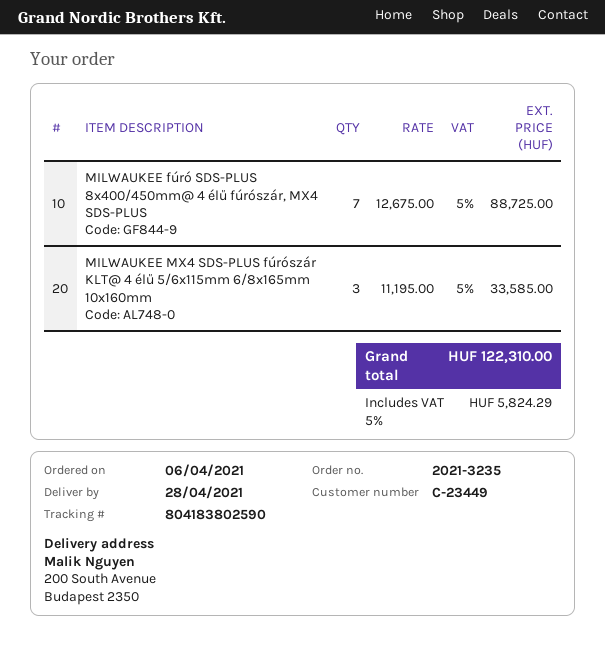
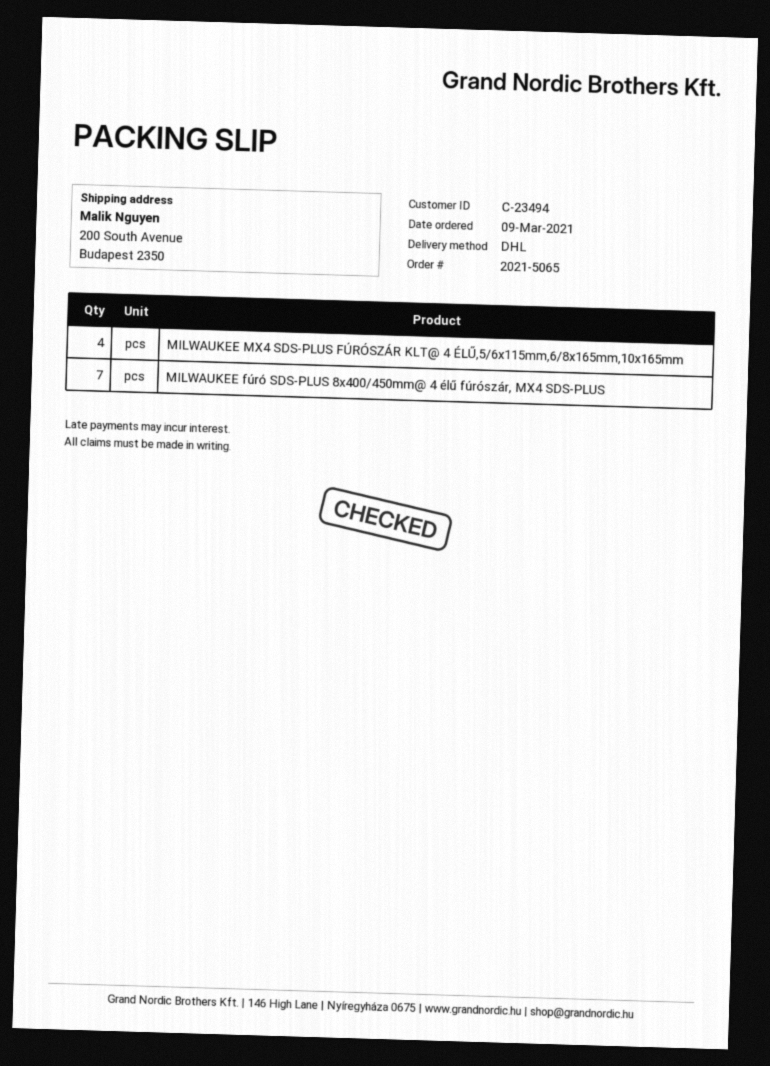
order number: 2021-3235 -> 2021-5065
order date: 2021-04-06 -> 2021-03-09
customer number: C-23449 -> C-23494
MILWAUKEE MX4 SDS-PLUS fúrószár KLT@ 4 élű 5/6x115mm 6/8x165mm 10x160mm: 3 -> none
MILWAUKEE MX4 SDS-PLUS FÚRÓSZÁR KLT@ 4 ÉLŰ,5/6x115mm,6/8x165mm,10x165mm: none -> 4

